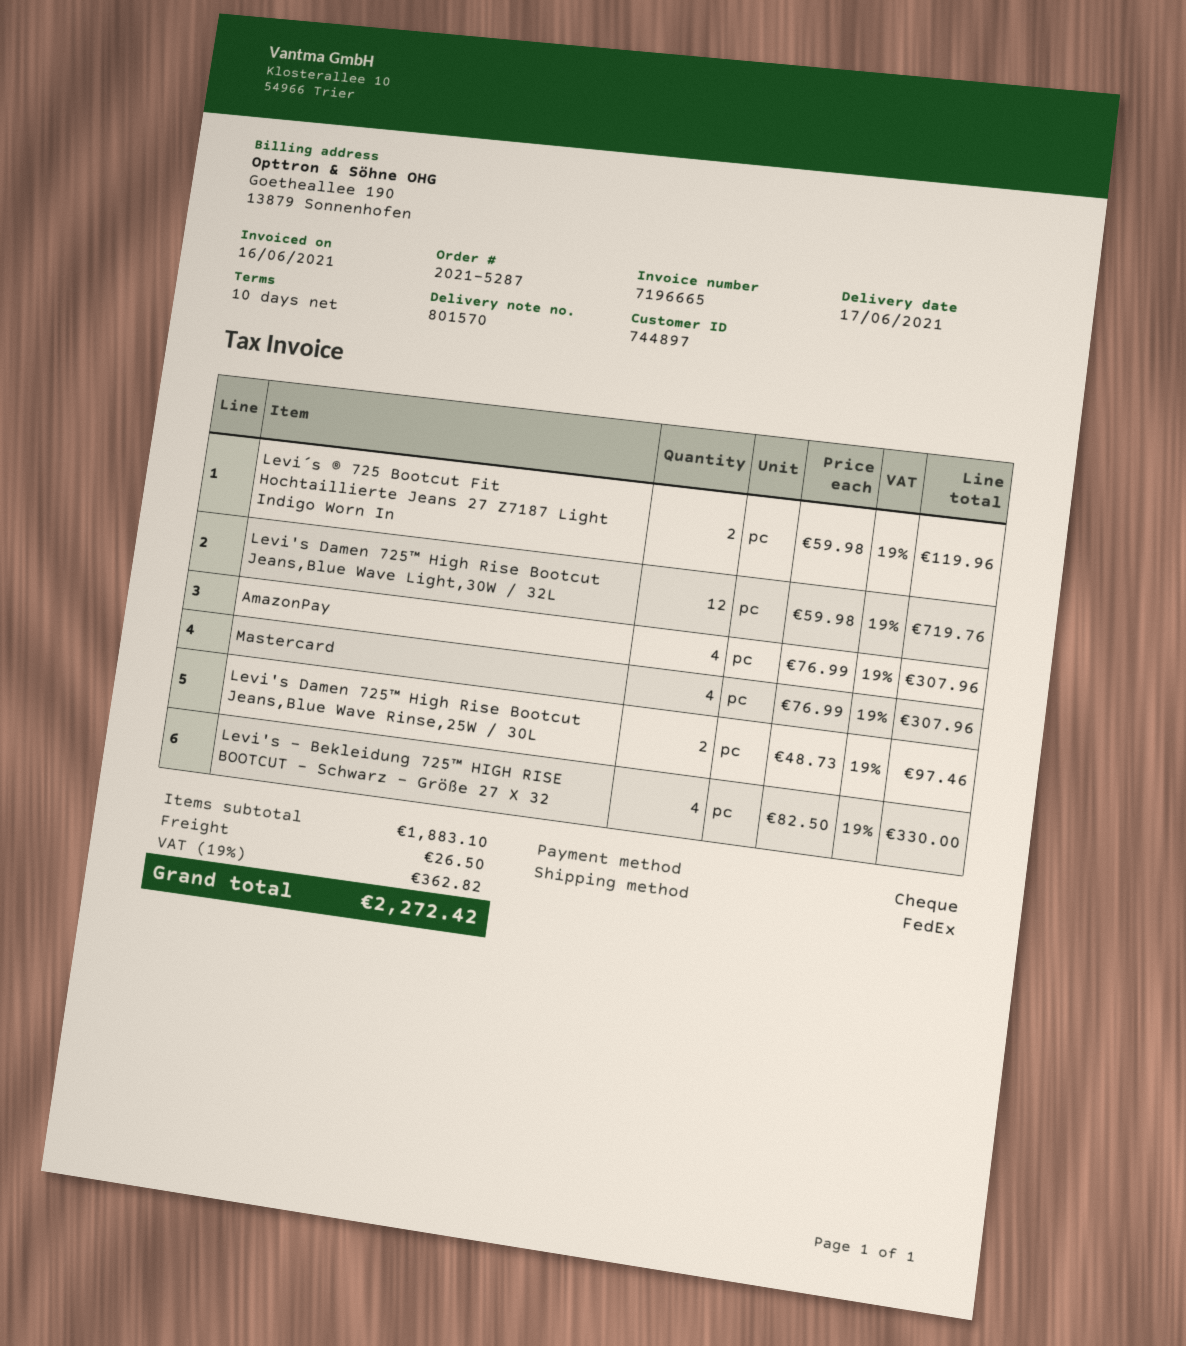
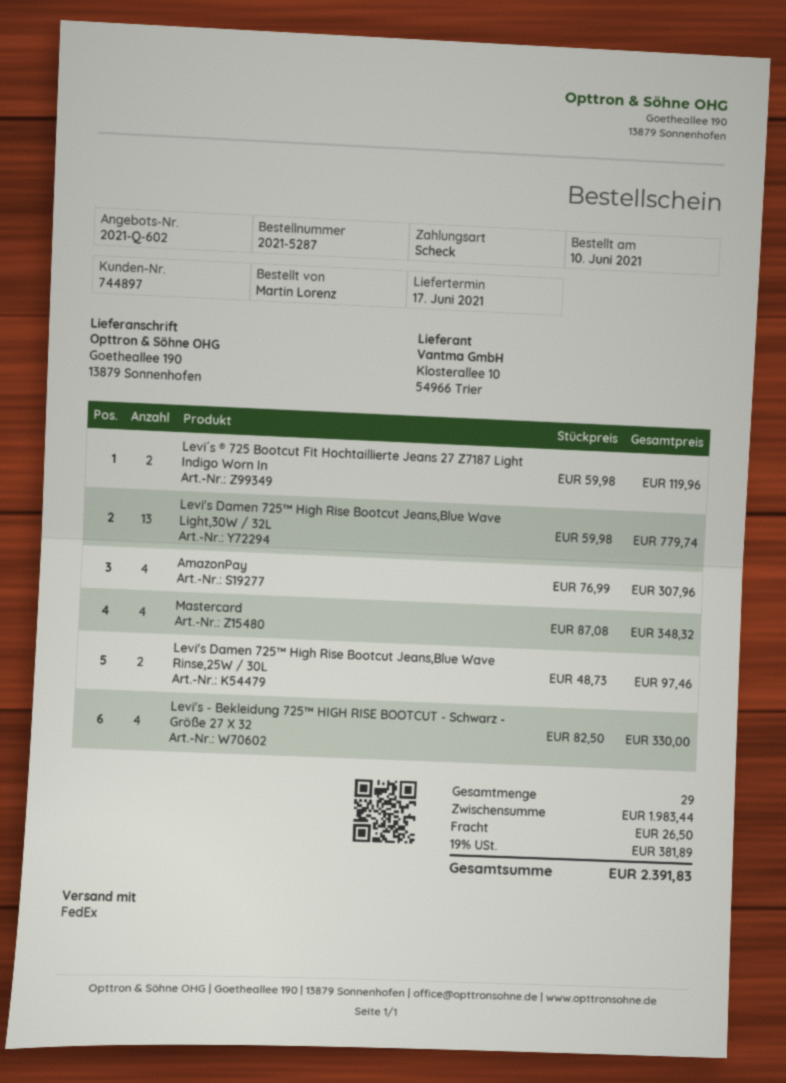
Levi's Damen 725™ High Rise Bootcut Jeans,Blue Wave Light,30W / 32L: 12 x 59.98 = 719.76 -> 13 x 59.98 = 779.74
Mastercard: 4 x 76.99 = 307.96 -> 4 x 87.08 = 348.32
subtotal: 1883.10 -> 1983.44
tax: 19% = 362.82 -> 19% = 381.89
total: 2272.42 -> 2391.83

